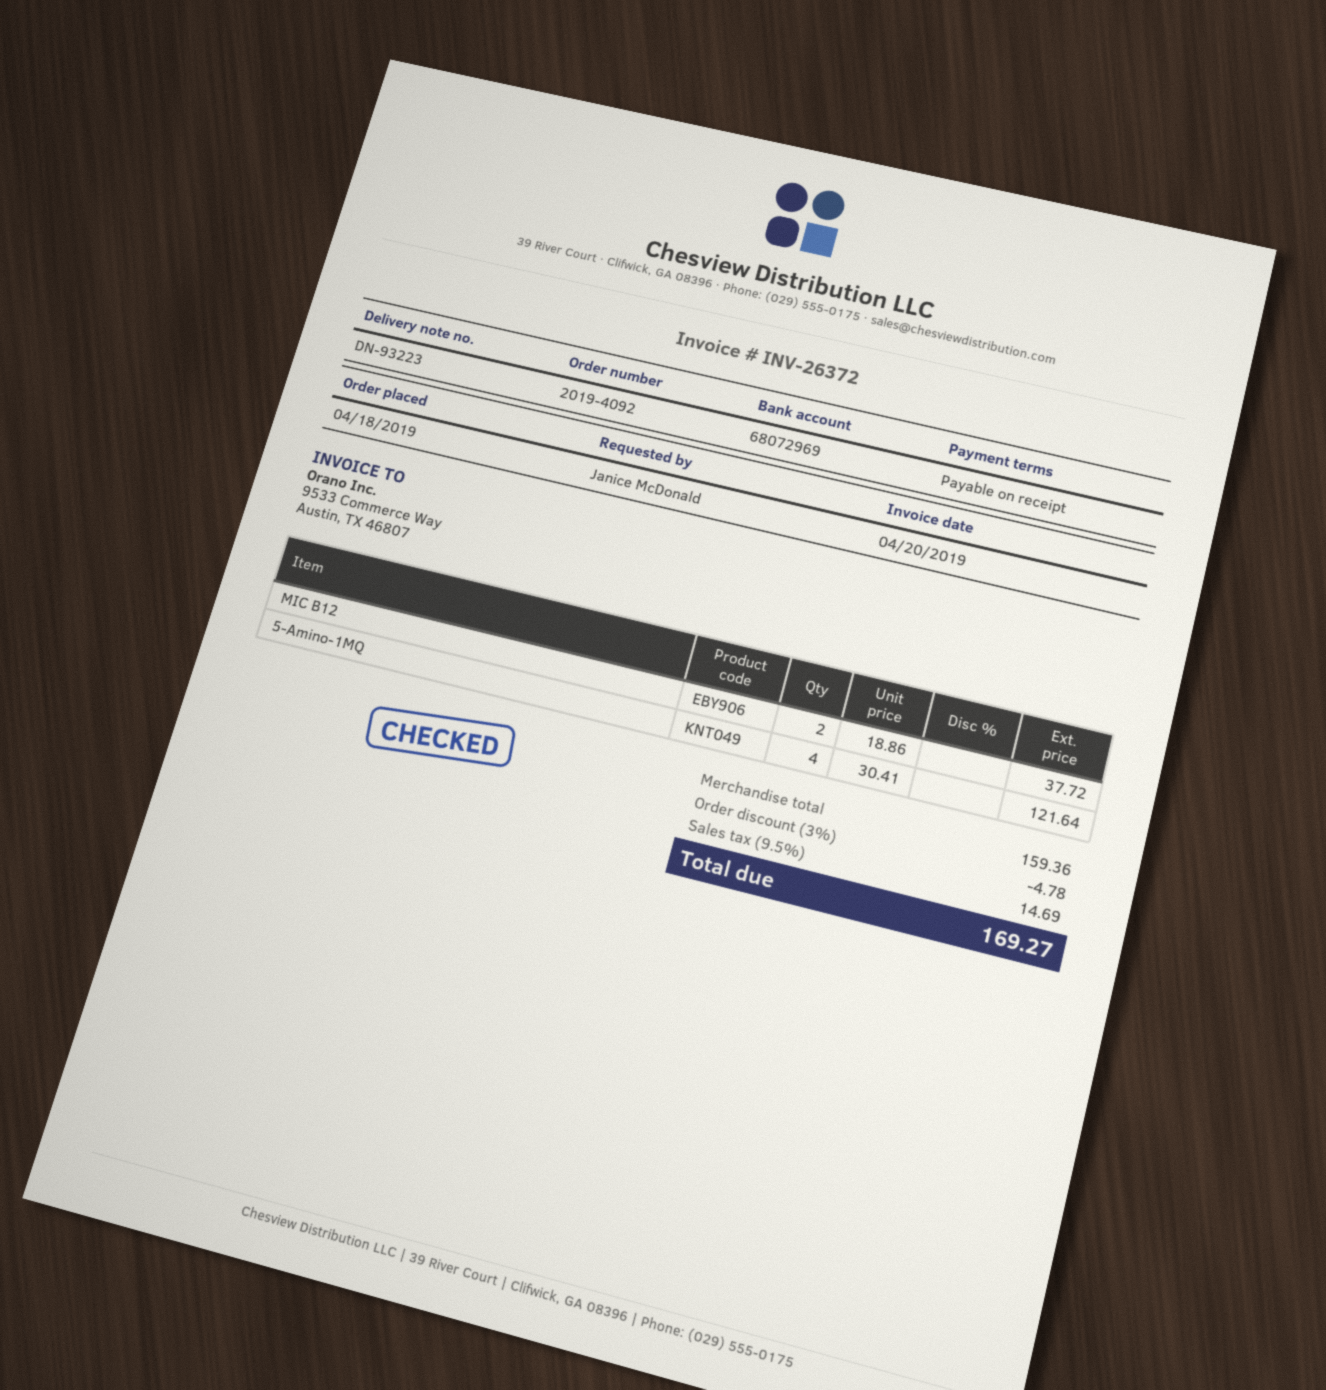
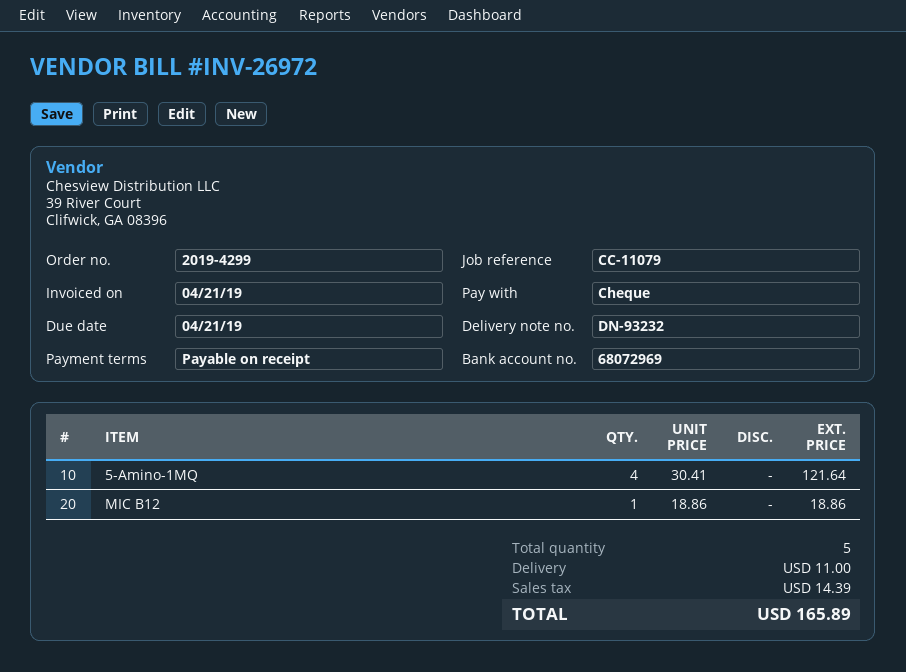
order number: 2019-4092 -> 2019-4299
delivery note number: DN-93223 -> DN-93232
invoice number: INV-26372 -> INV-26972
invoice date: 2019-04-20 -> 2019-04-21
MIC B12: 2 x 18.86 = 37.72 -> 1 x 18.86 = 18.86
discount: 3% = 4.78 -> none
shipping: none -> 11.00
tax: 14.69 -> 14.39
total: 169.27 -> 165.89

